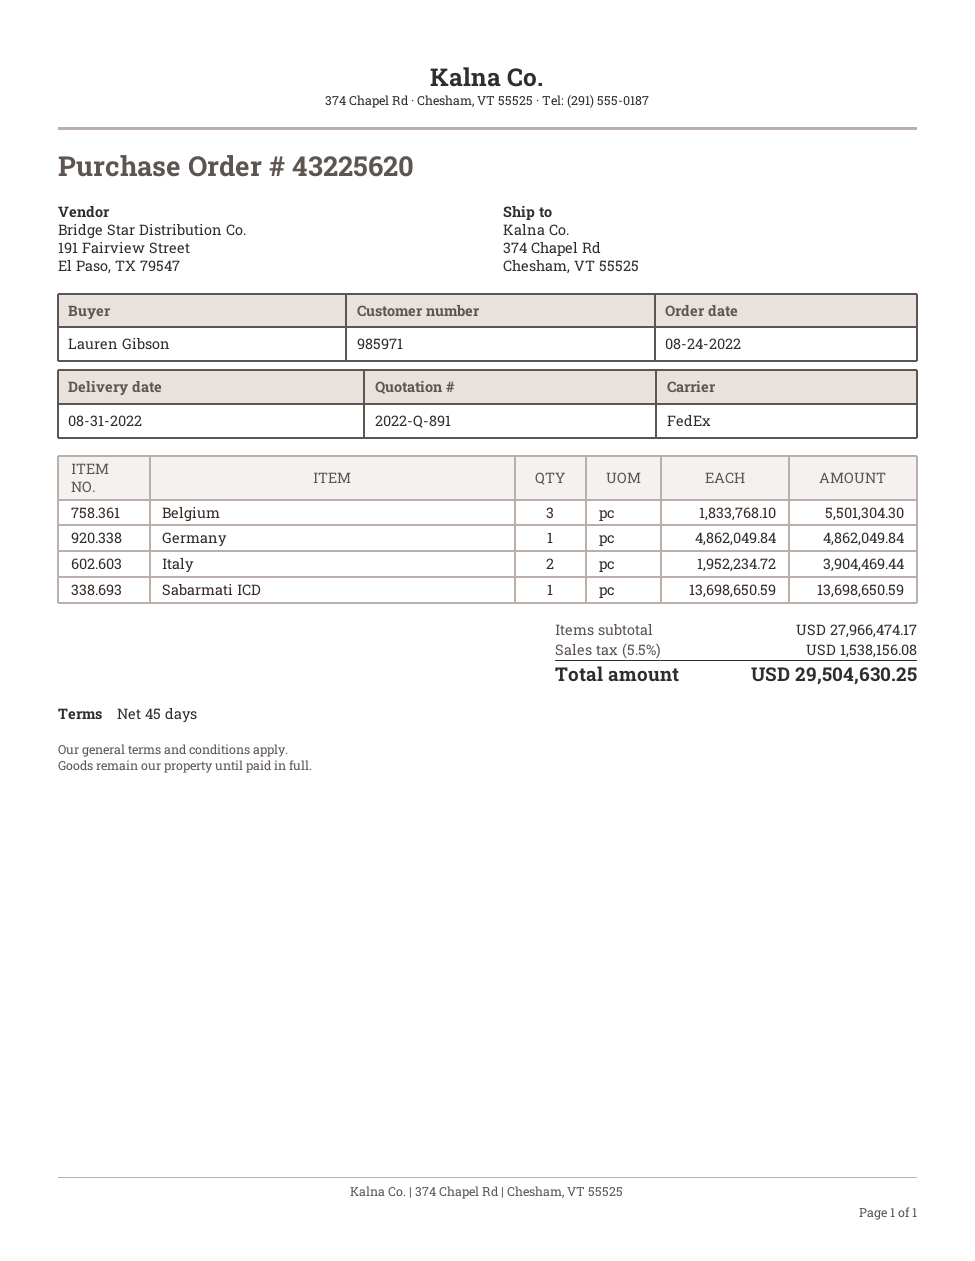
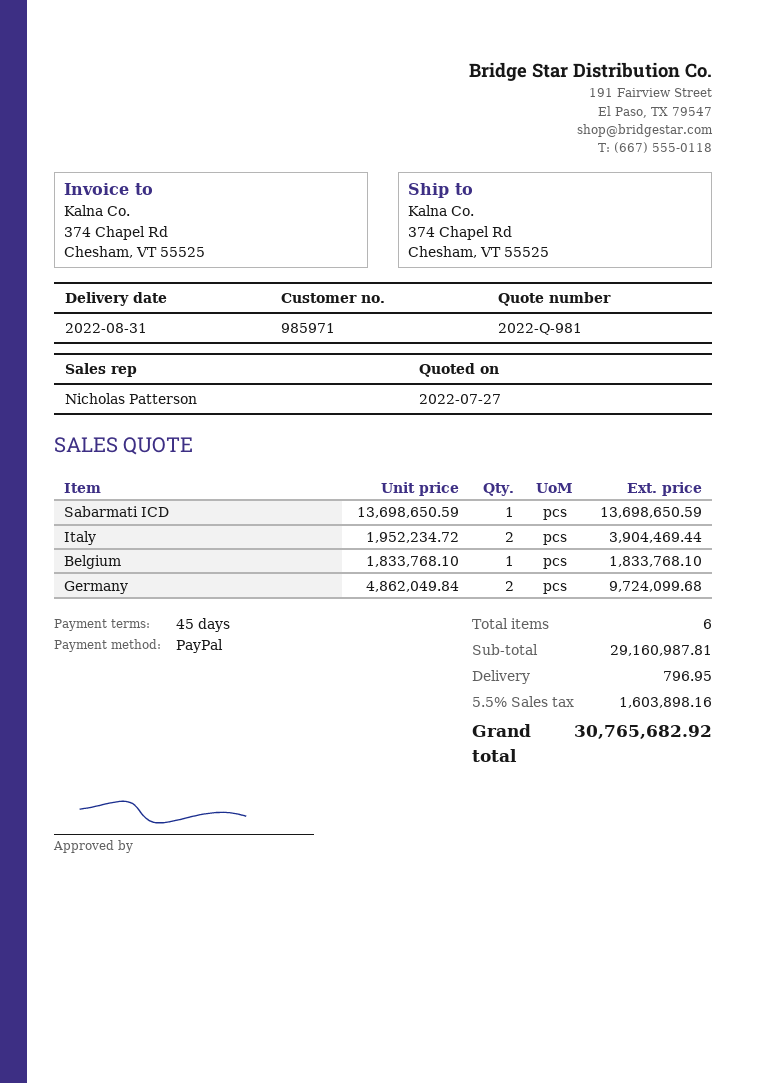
quote number: 2022-Q-891 -> 2022-Q-981
Belgium: 3 x 1833768.10 = 5501304.30 -> 1 x 1833768.10 = 1833768.10
Germany: 1 x 4862049.84 = 4862049.84 -> 2 x 4862049.84 = 9724099.68
subtotal: 27966474.17 -> 29160987.81
shipping: none -> 796.95
tax: 5.5% = 1538156.08 -> 5.5% = 1603898.16
total: 29504630.25 -> 30765682.92

